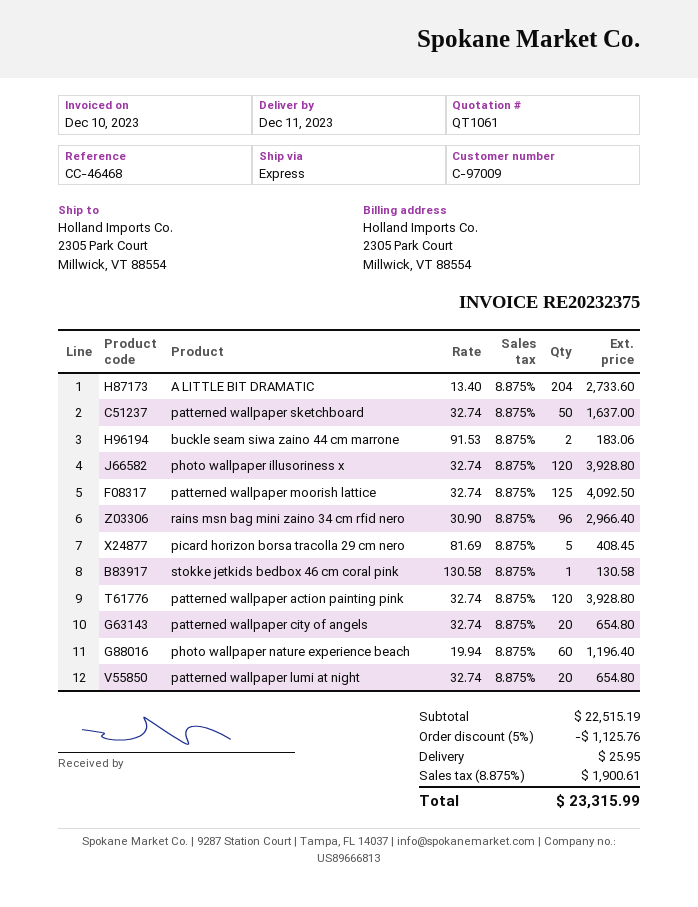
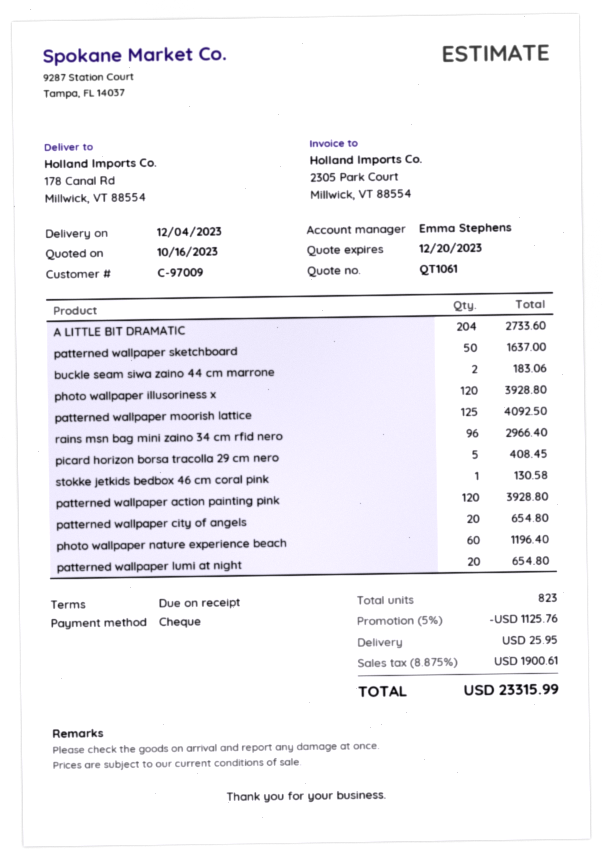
delivery date: 2023-12-11 -> 2023-12-04
ship to: 2305 Park Court, Millwick, VT 88554 -> 178 Canal Rd, Millwick, VT 88554

